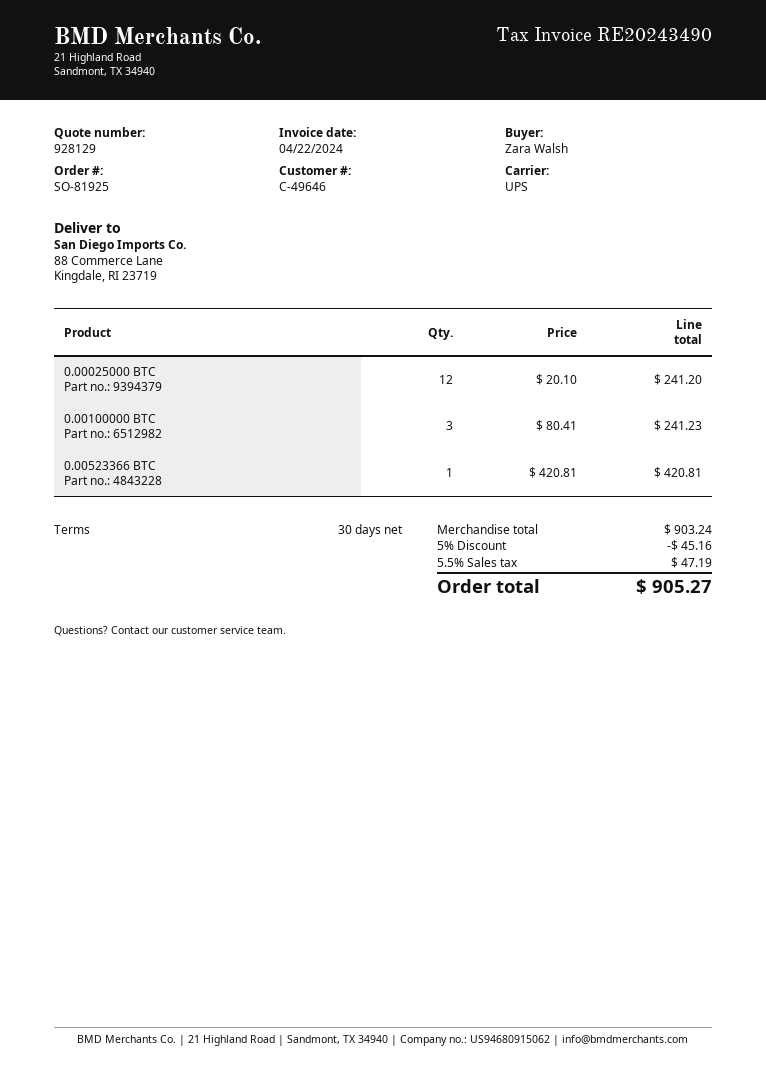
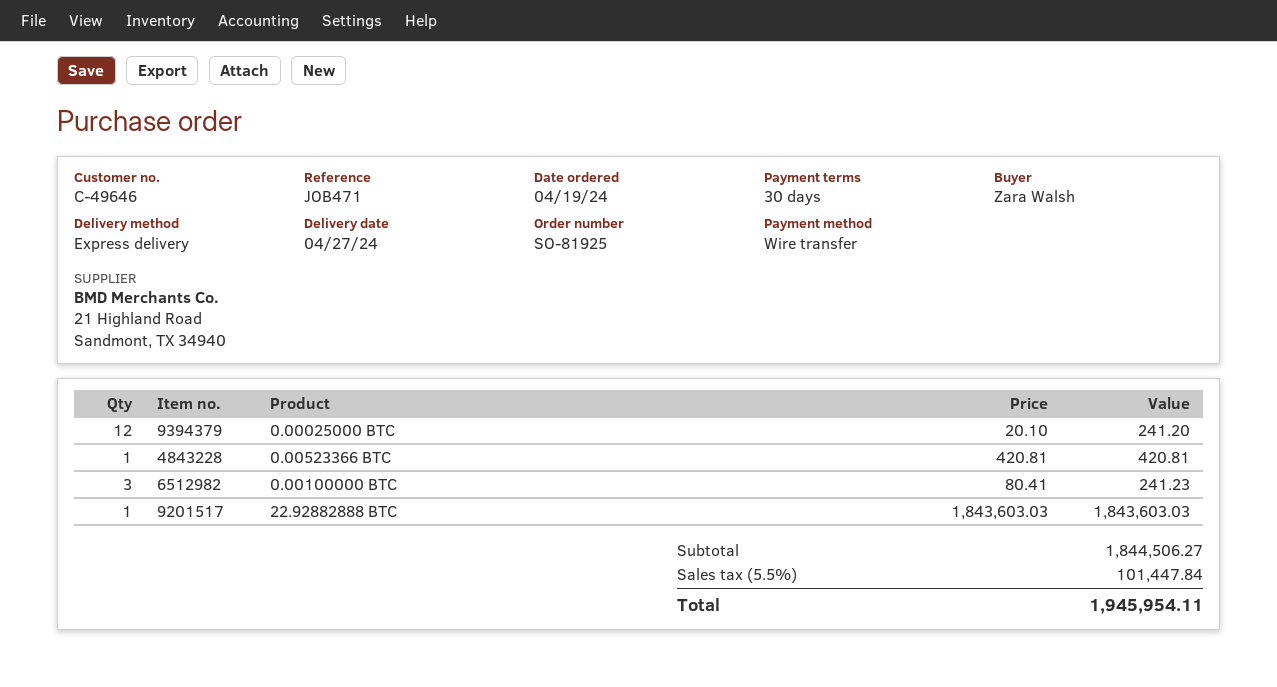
shipping method: UPS -> express
22.92882888 BTC: none -> 1 x 1843603.03 = 1843603.03
subtotal: 903.24 -> 1844506.27
discount: 5% = 45.16 -> none
tax: 5.5% = 47.19 -> 5.5% = 101447.84
total: 905.27 -> 1945954.11

